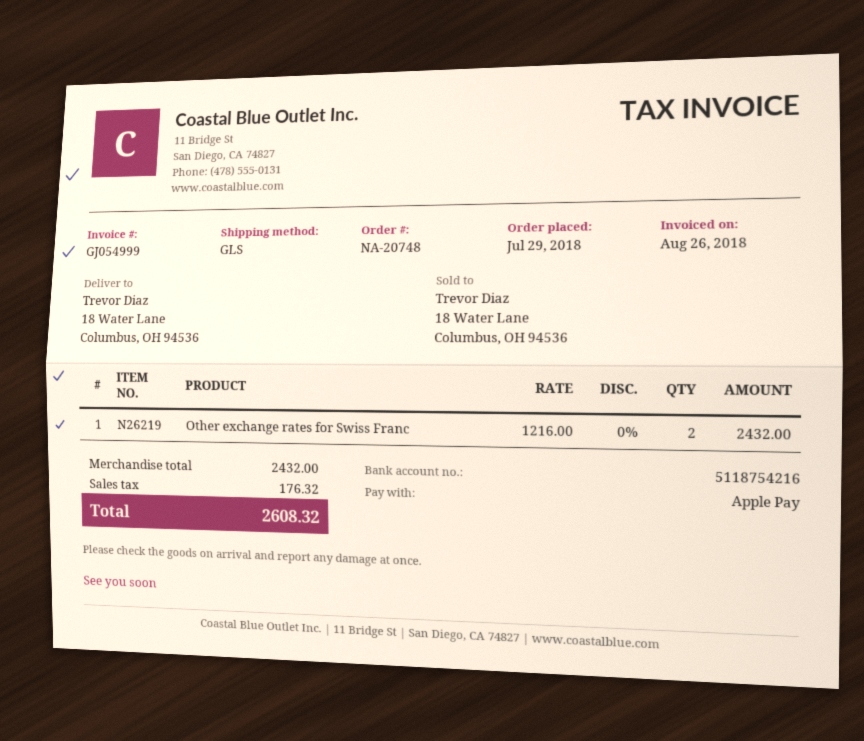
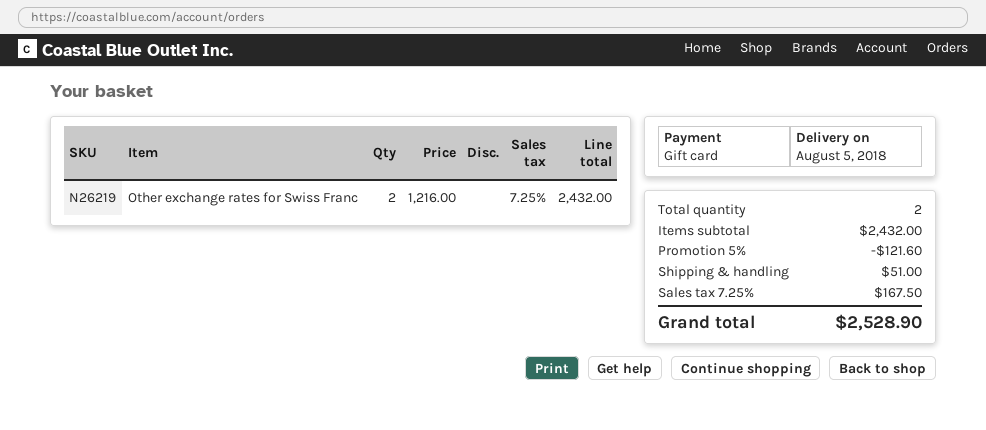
payment method: Apple Pay -> gift card
discount: none -> 5% = 121.60
shipping: none -> 51.00
tax: 176.32 -> 167.50
total: 2608.32 -> 2528.90

